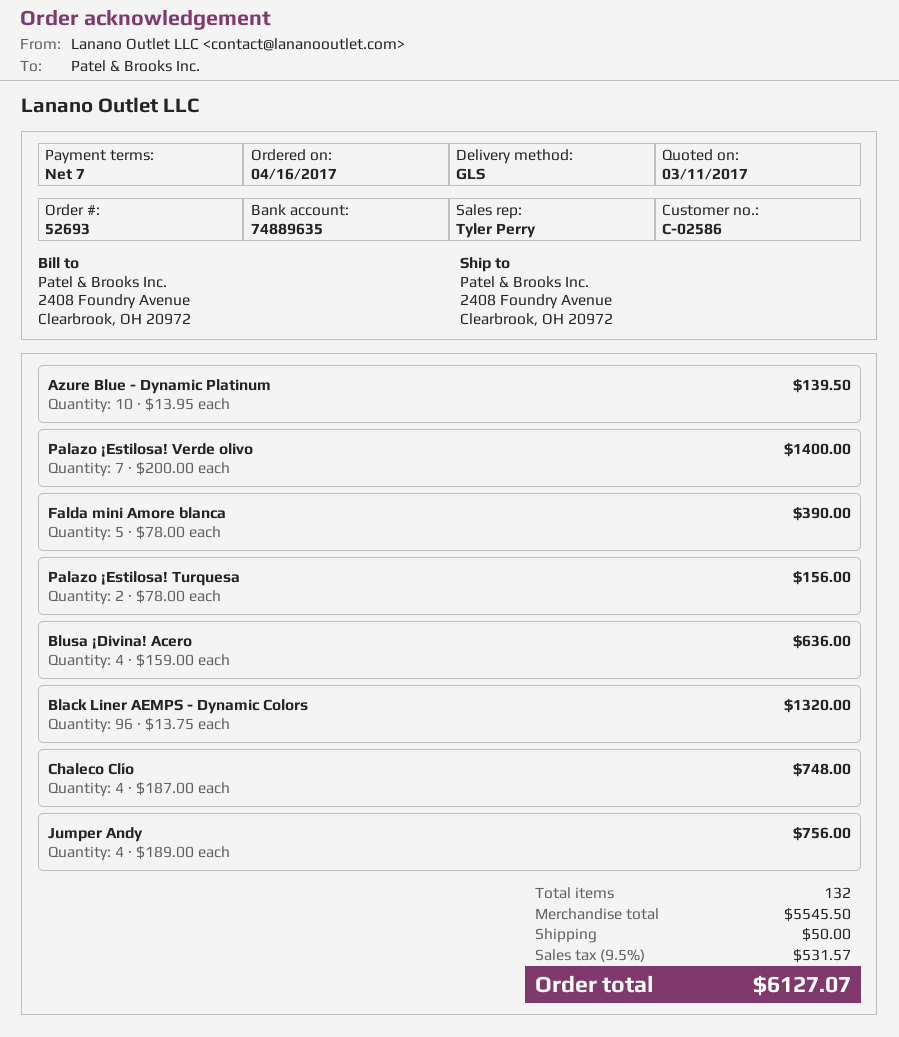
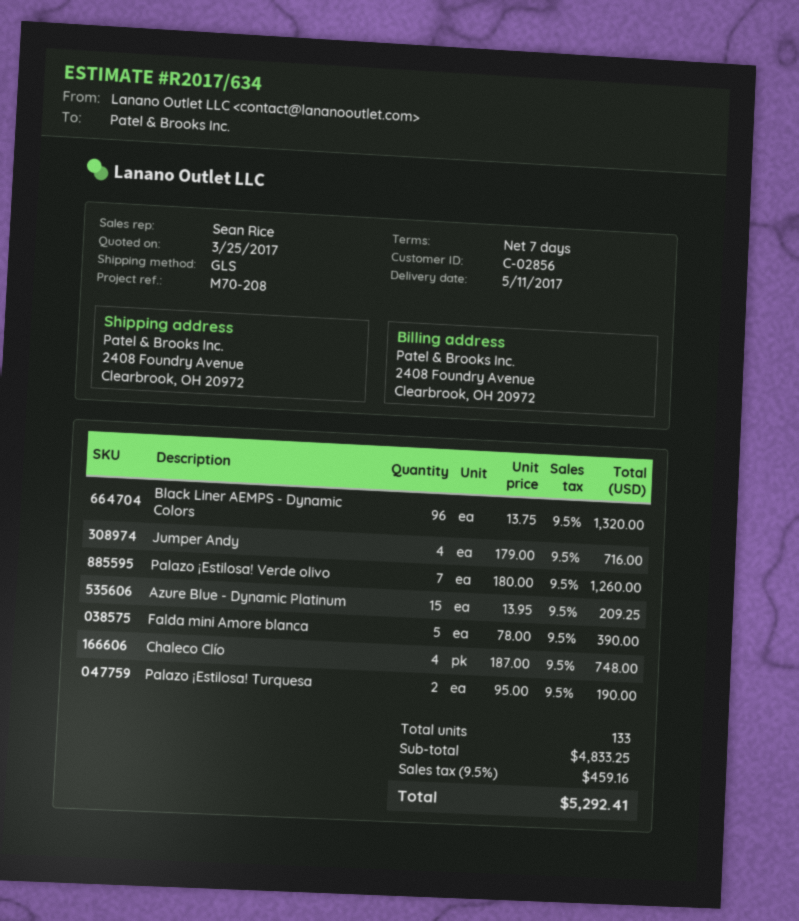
quote date: 2017-03-11 -> 2017-03-25
customer number: C-02586 -> C-02856
sales rep: Tyler Perry -> Sean Rice
Azure Blue - Dynamic Platinum: 10 x 13.95 = 139.50 -> 15 x 13.95 = 209.25
Palazo ¡Estilosa! Verde olivo: 7 x 200.00 = 1400.00 -> 7 x 180.00 = 1260.00
Palazo ¡Estilosa! Turquesa: 2 x 78.00 = 156.00 -> 2 x 95.00 = 190.00
Blusa ¡Divina! Acero: 4 x 159.00 = 636.00 -> none
Jumper Andy: 4 x 189.00 = 756.00 -> 4 x 179.00 = 716.00
total quantity: 132 -> 133
subtotal: 5545.50 -> 4833.25
shipping: 50.00 -> none
tax: 9.5% = 531.57 -> 9.5% = 459.16
total: 6127.07 -> 5292.41

